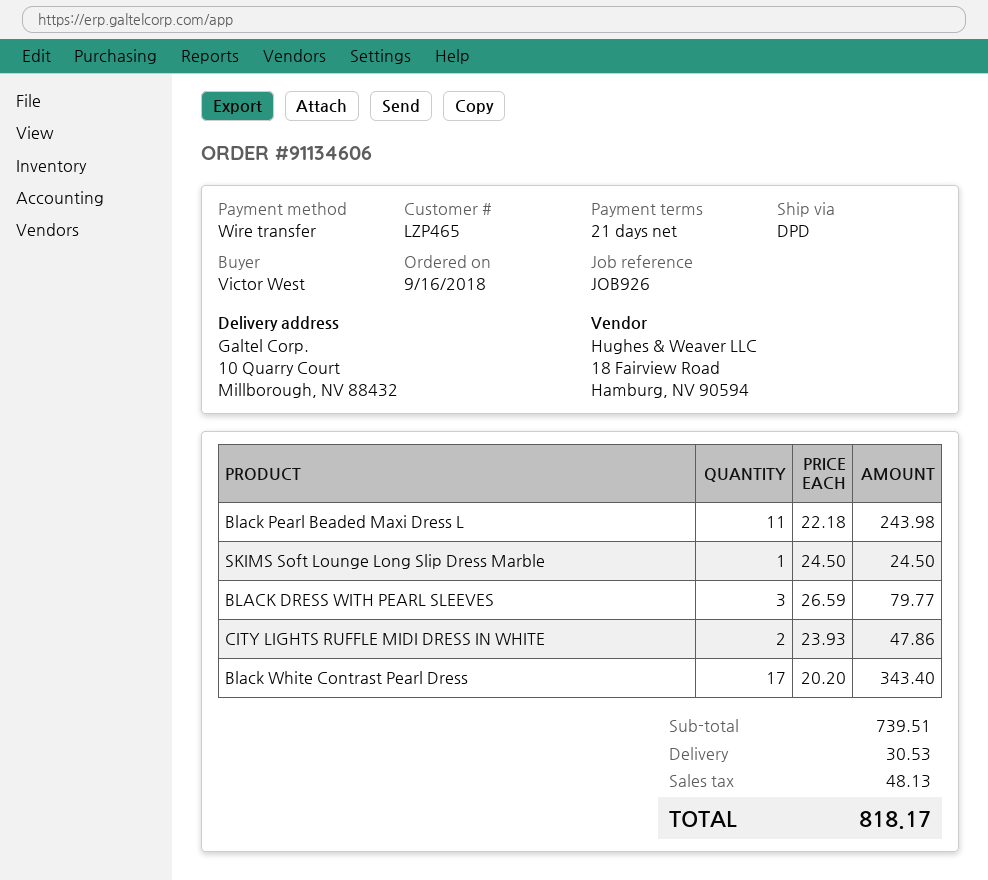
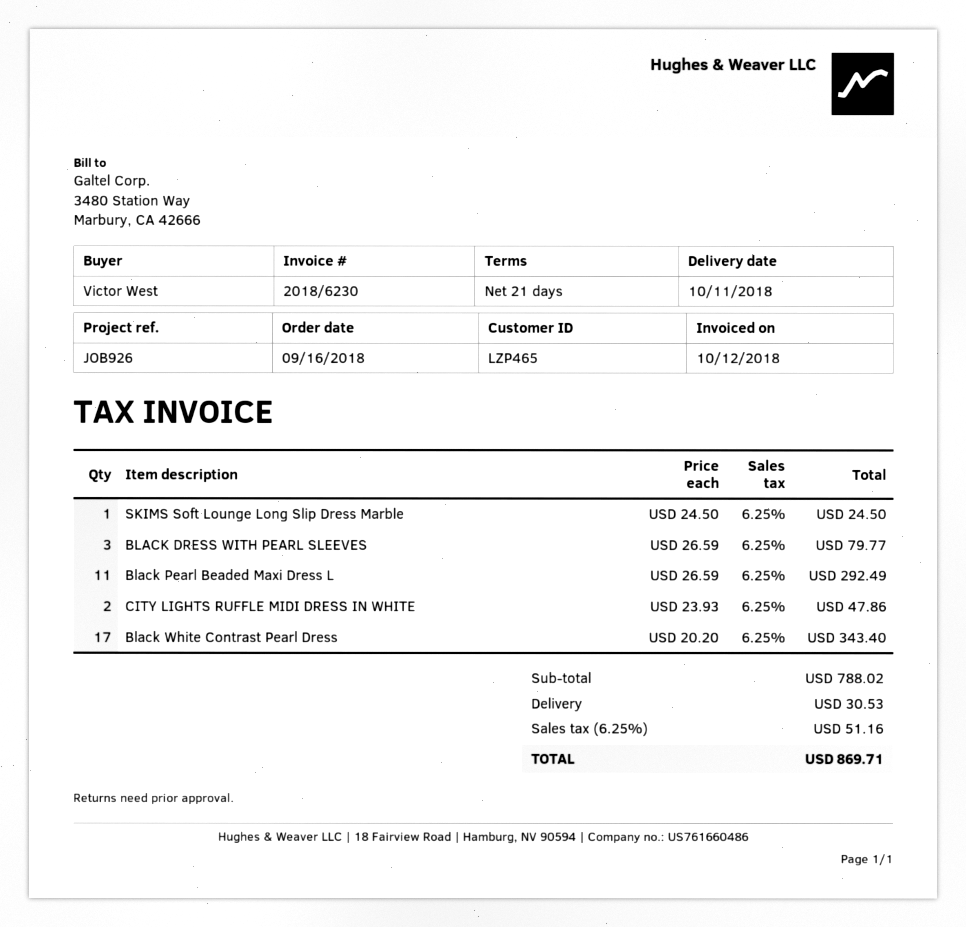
Black Pearl Beaded Maxi Dress L: 11 x 22.18 = 243.98 -> 11 x 26.59 = 292.49
subtotal: 739.51 -> 788.02
tax: 48.13 -> 51.16
total: 818.17 -> 869.71

